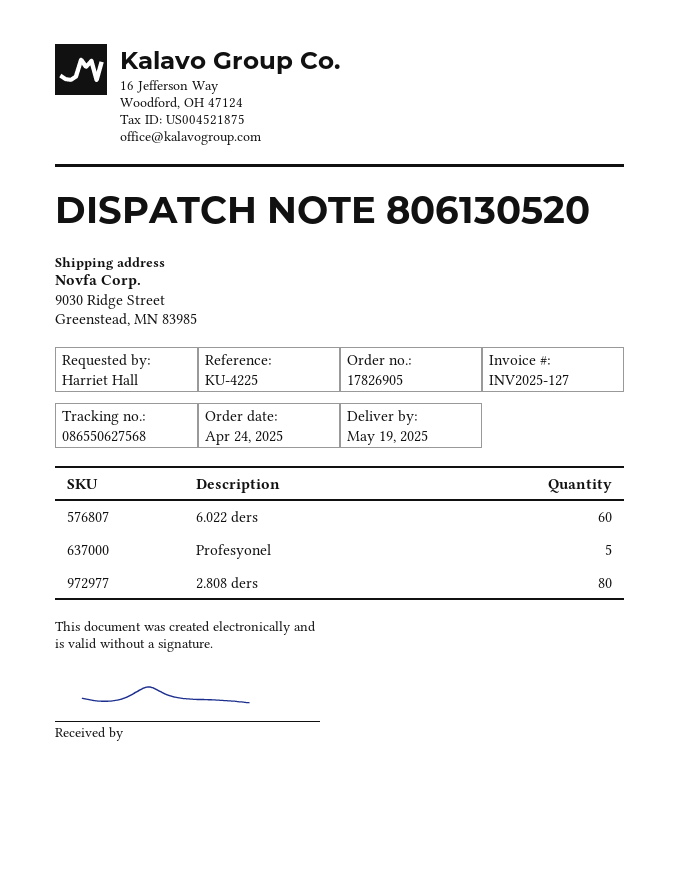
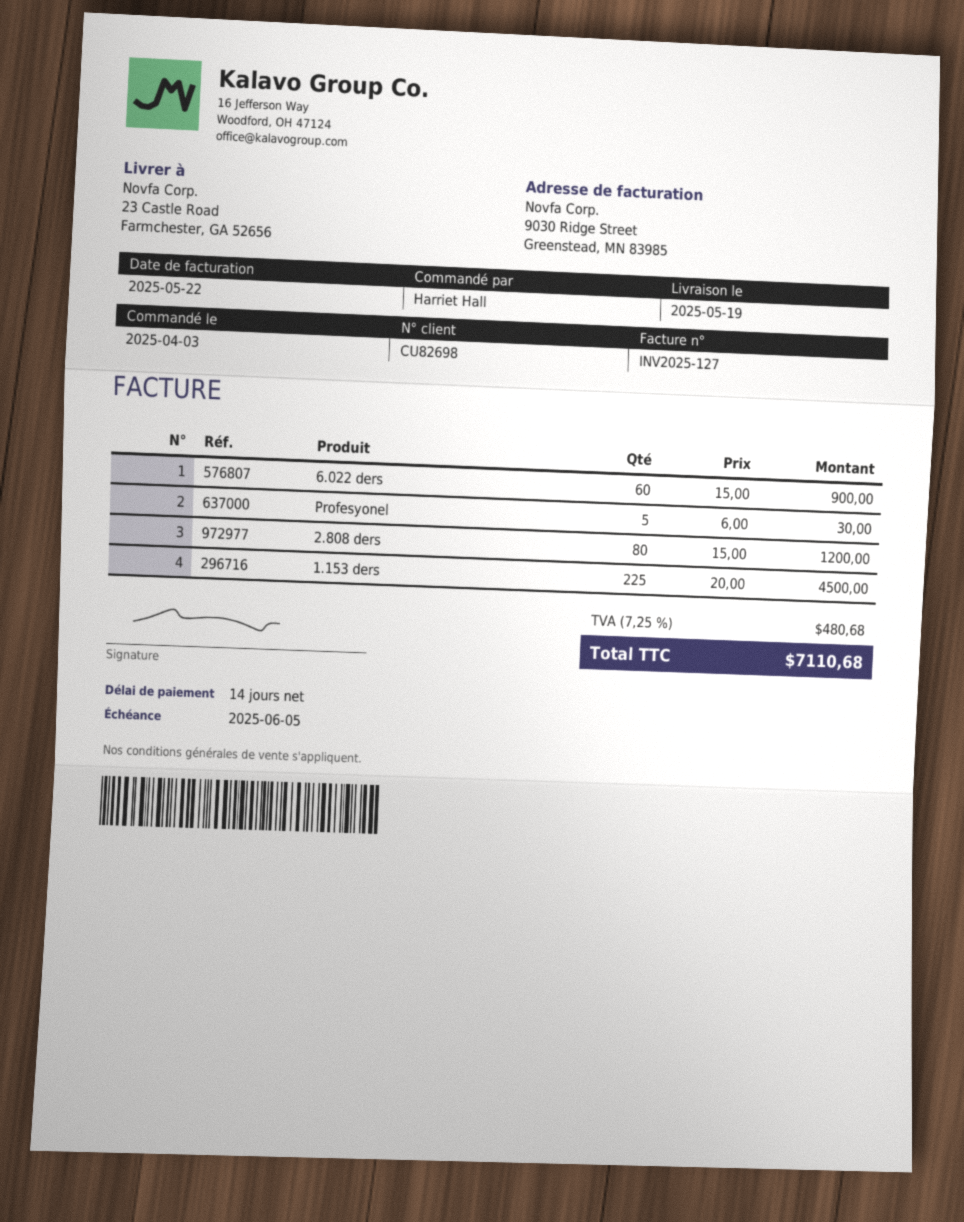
order date: 2025-04-24 -> 2025-04-03
ship to: 9030 Ridge Street, Greenstead, MN 83985 -> 23 Castle Road, Farmchester, GA 52656
1.153 ders: none -> 225

